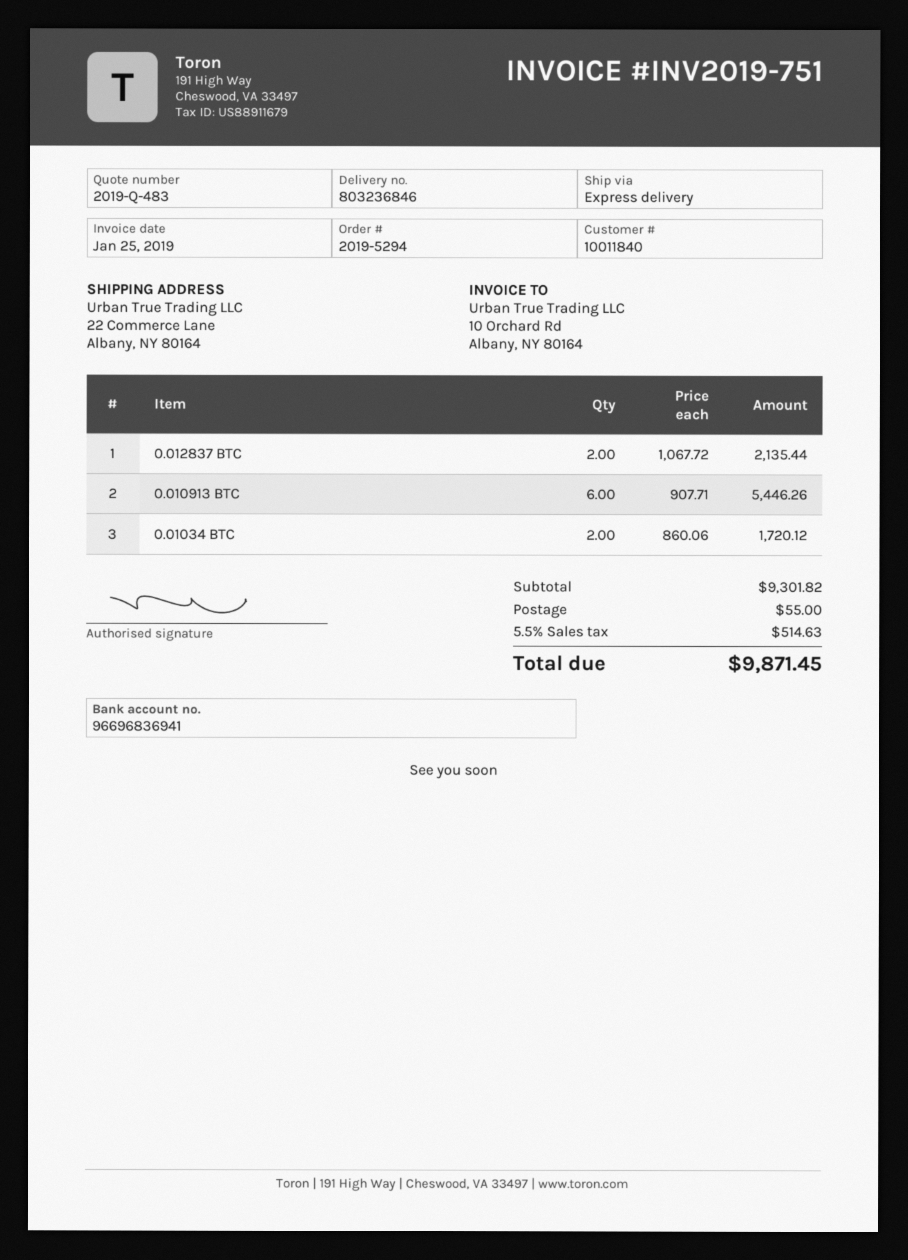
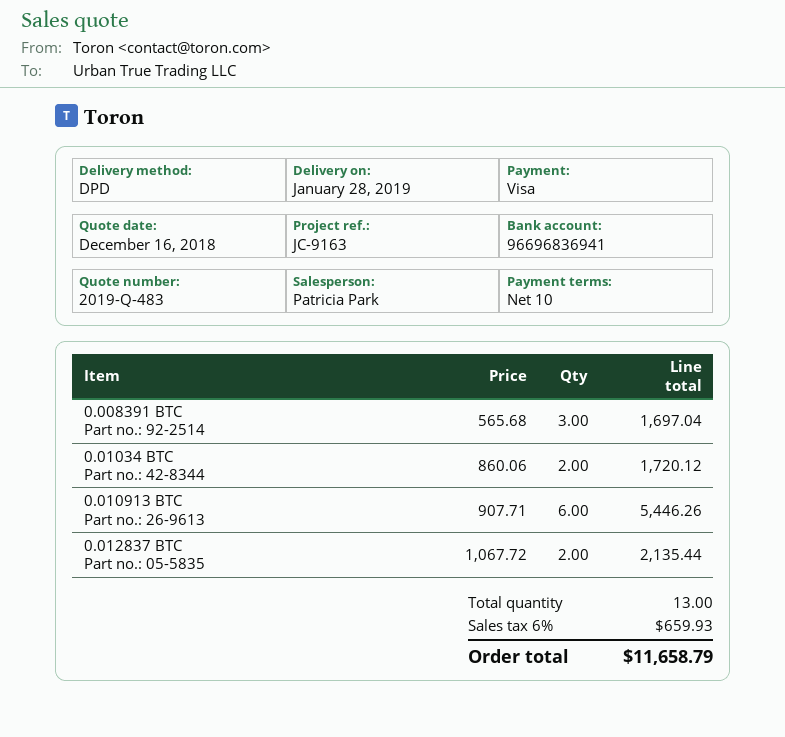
shipping method: express -> DPD
0.008391 BTC: none -> 3 x 565.68 = 1697.04
shipping: 55.00 -> none
tax: 5.5% = 514.63 -> 6% = 659.93
total: 9871.45 -> 11658.79

